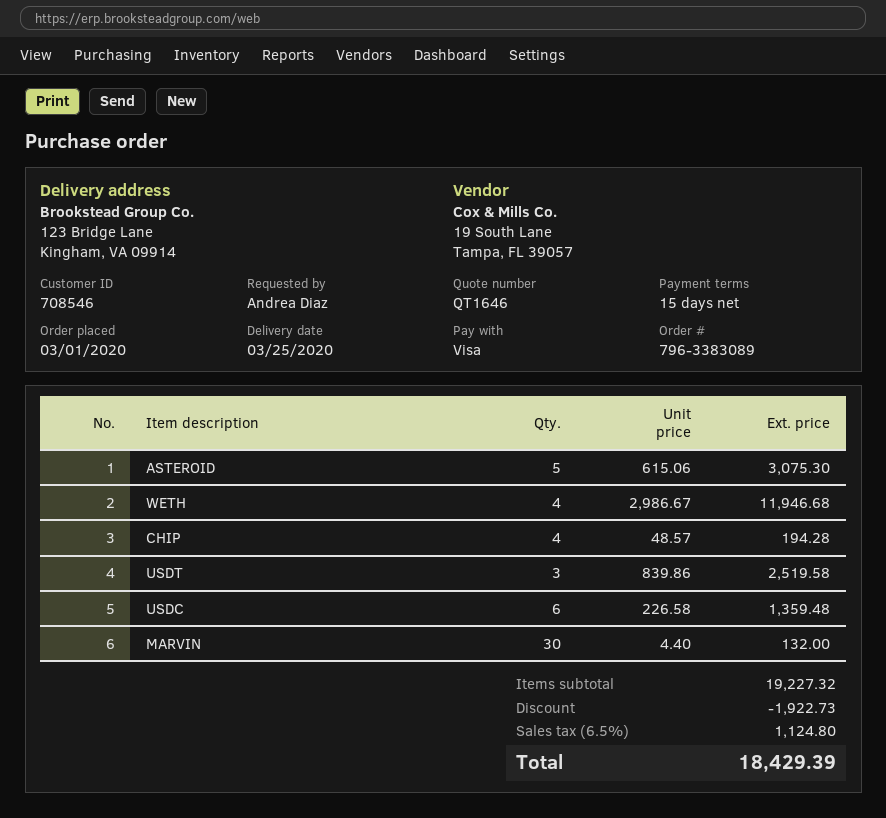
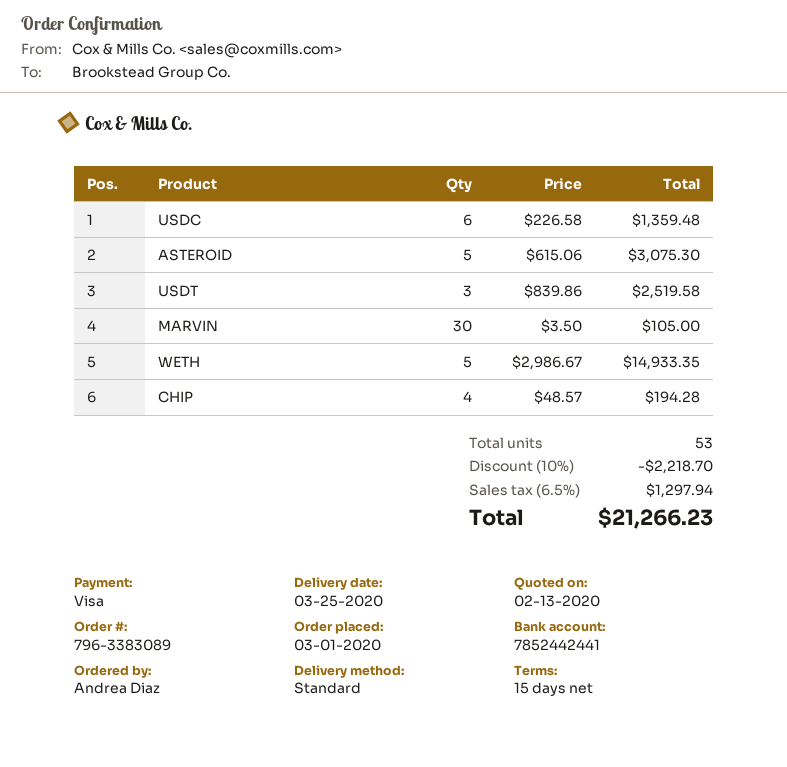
WETH: 4 x 2986.67 = 11946.68 -> 5 x 2986.67 = 14933.35
MARVIN: 30 x 4.40 = 132.00 -> 30 x 3.50 = 105.00
discount: 1922.73 -> 2218.70
tax: 6.5% = 1124.80 -> 6.5% = 1297.94
total: 18429.39 -> 21266.23

